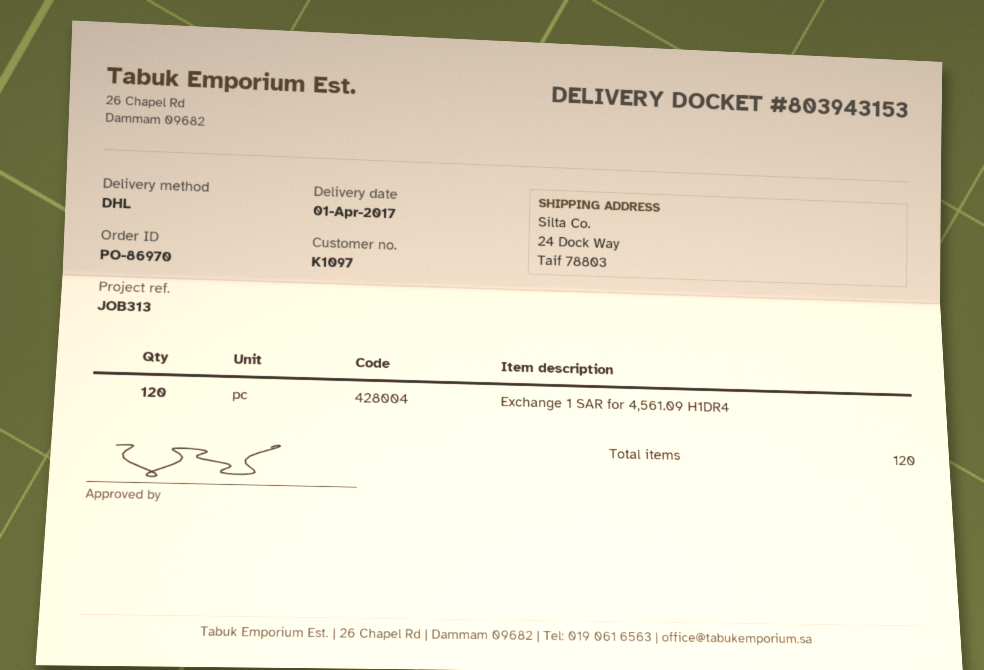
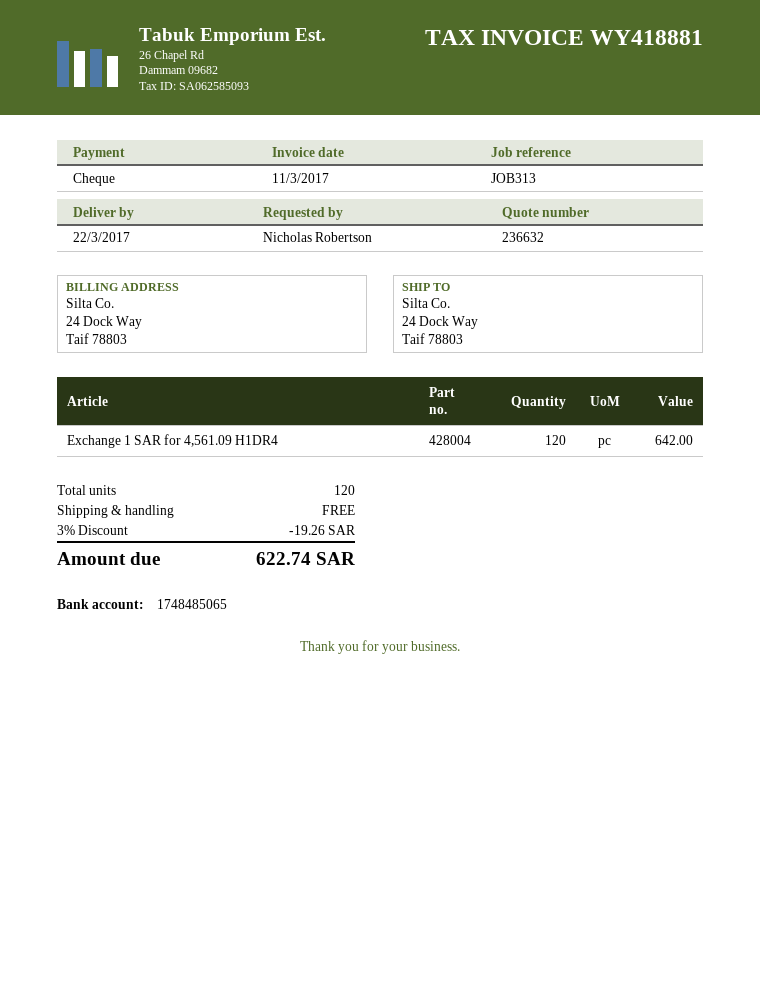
delivery date: 2017-04-01 -> 2017-03-22

